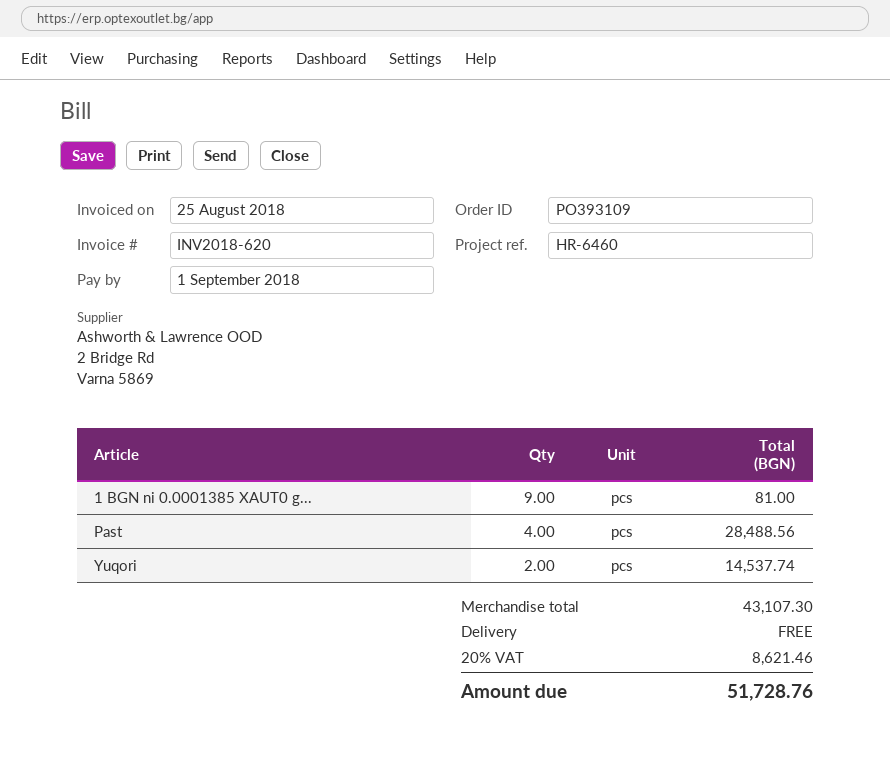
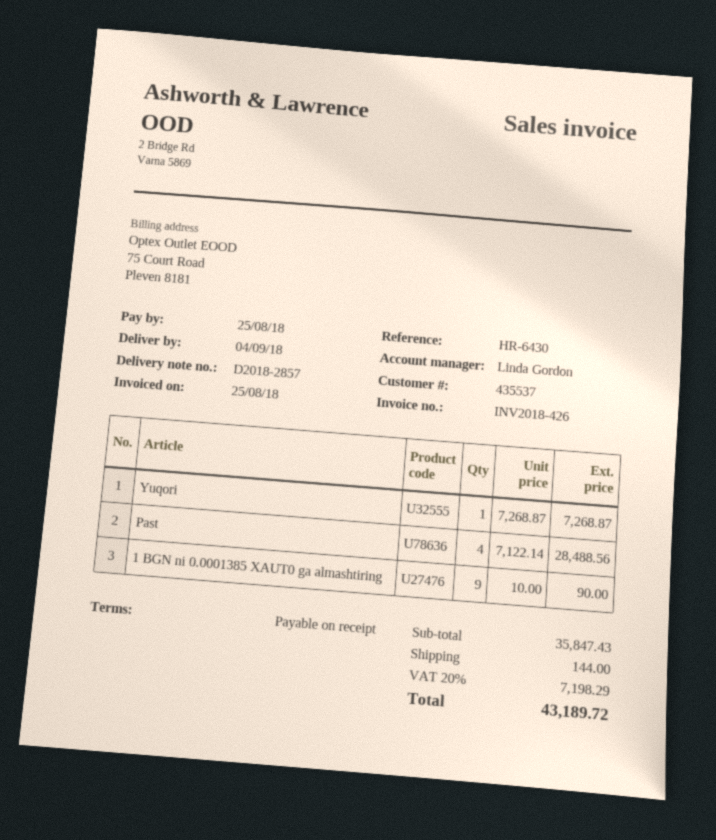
invoice number: INV2018-620 -> INV2018-426
due date: 2018-09-01 -> 2018-08-25
reference: HR-6460 -> HR-6430
1 BGN ni 0.0001385 XAUT0 g...: 9 for 81.00 -> 9 for 90.00
Yuqori: 2 for 14537.74 -> 1 for 7268.87
subtotal: 43107.30 -> 35847.43
shipping: 0.00 -> 144.00
tax: 20% = 8621.46 -> 20% = 7198.29
total: 51728.76 -> 43189.72

